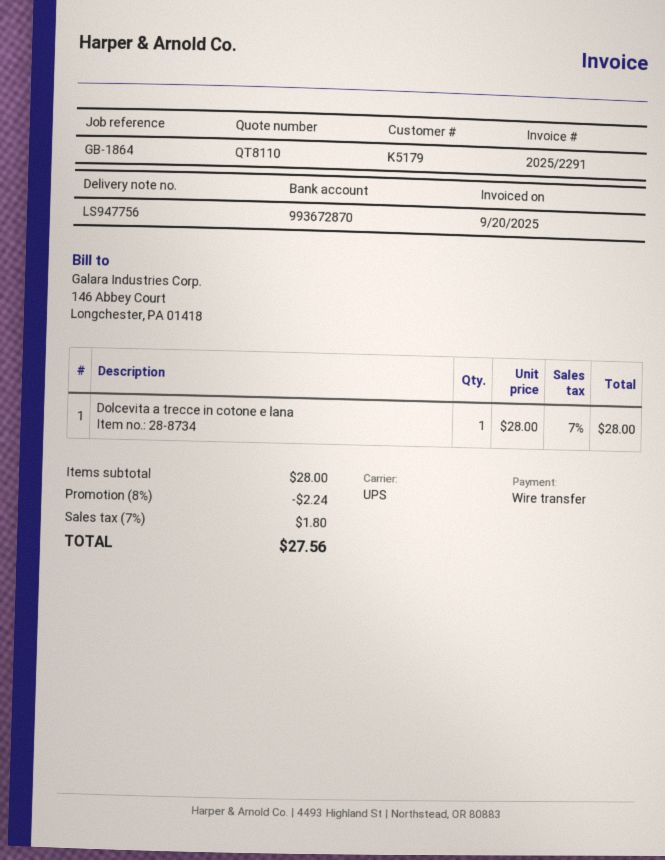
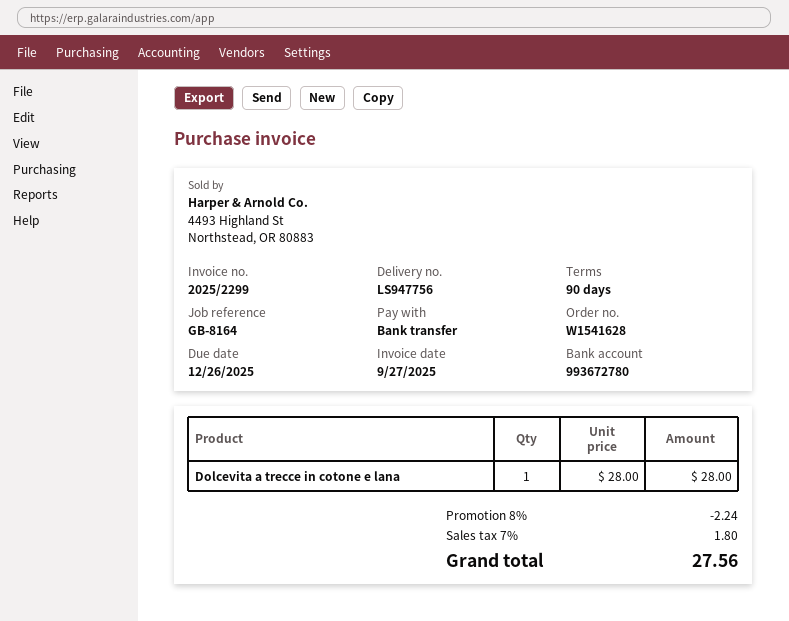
invoice number: 2025/2291 -> 2025/2299
invoice date: 2025-09-20 -> 2025-09-27
reference: GB-1864 -> GB-8164
bank account: 993672870 -> 993672780

